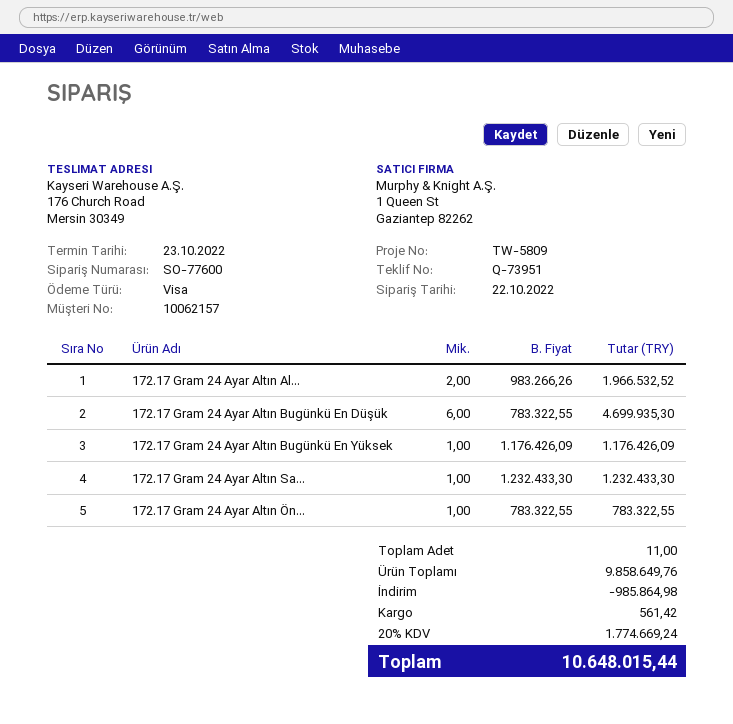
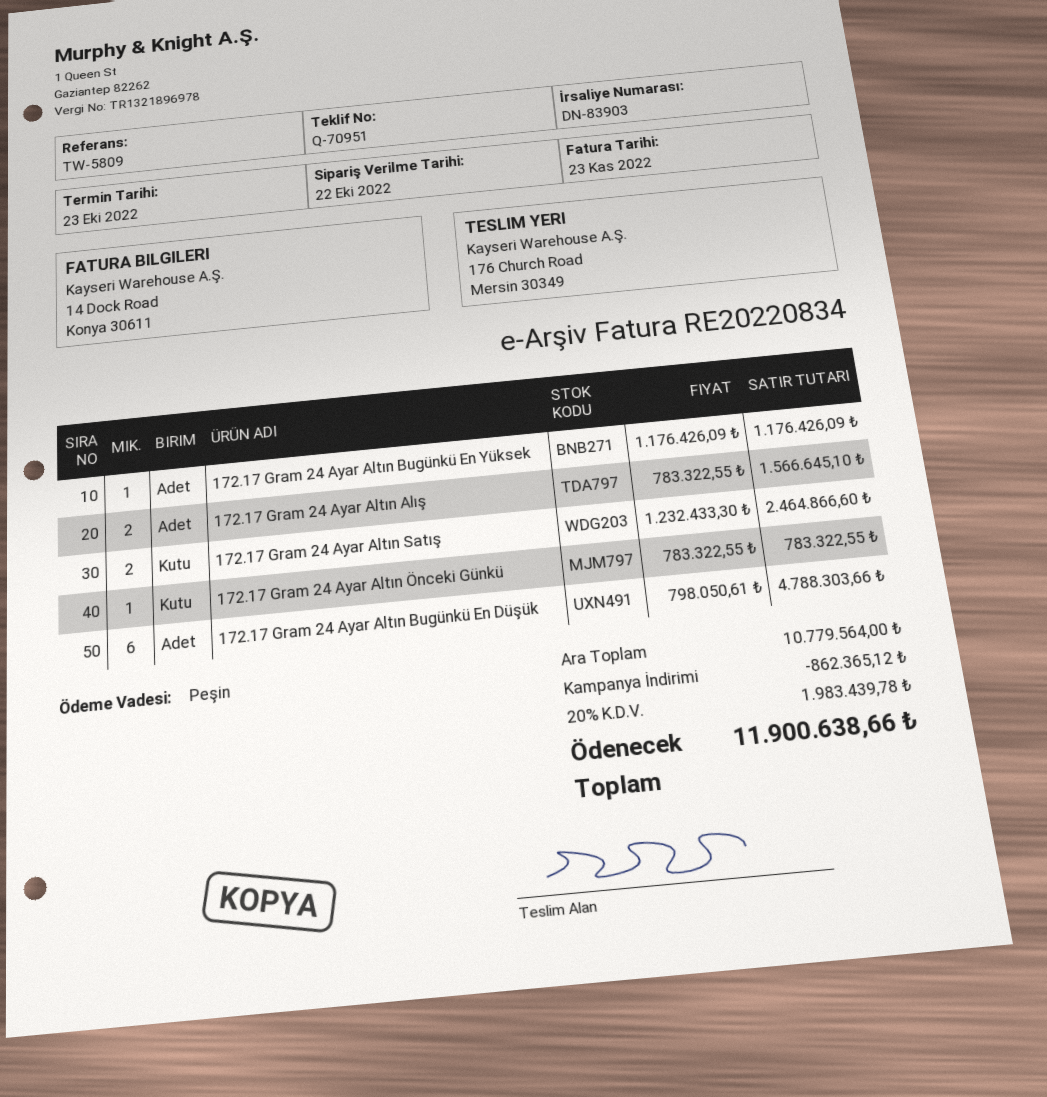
quote number: Q-73951 -> Q-70951
172.17 Gram 24 Ayar Altın Al...: 2 x 983266.26 = 1966532.52 -> 2 x 783322.55 = 1566645.10
172.17 Gram 24 Ayar Altın Bugünkü En Düşük: 6 x 783322.55 = 4699935.30 -> 6 x 798050.61 = 4788303.66
172.17 Gram 24 Ayar Altın Sa...: 1 x 1232433.30 = 1232433.30 -> 2 x 1232433.30 = 2464866.60
subtotal: 9858649.76 -> 10779564.00
discount: 985864.98 -> 862365.12
shipping: 561.42 -> none
tax: 20% = 1774669.24 -> 20% = 1983439.78
total: 10648015.44 -> 11900638.66

